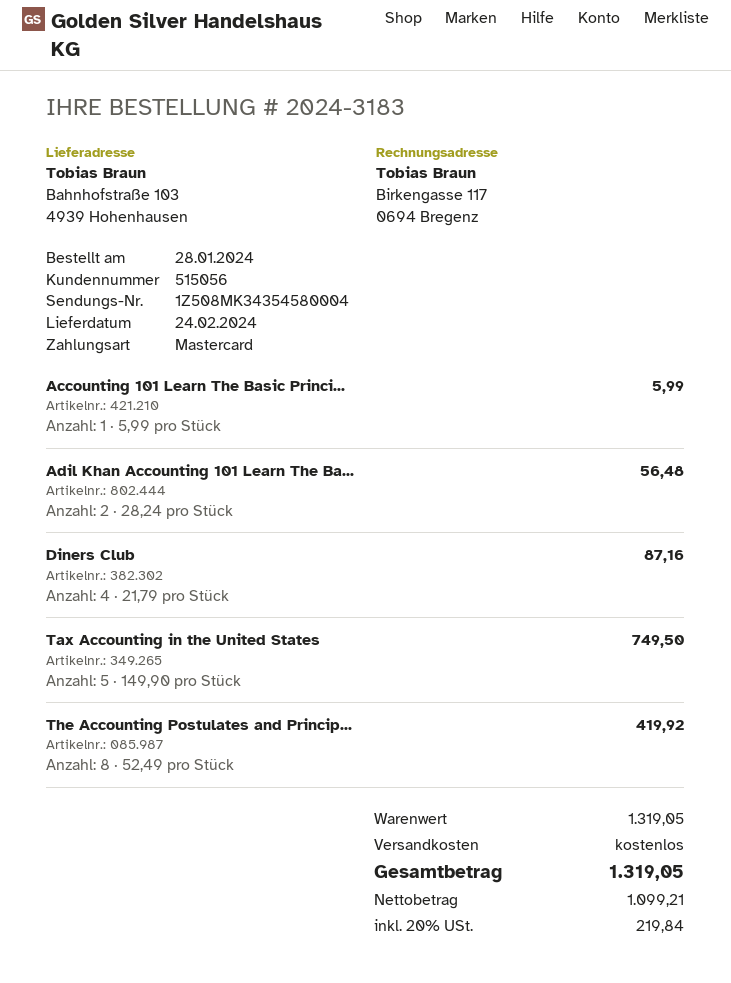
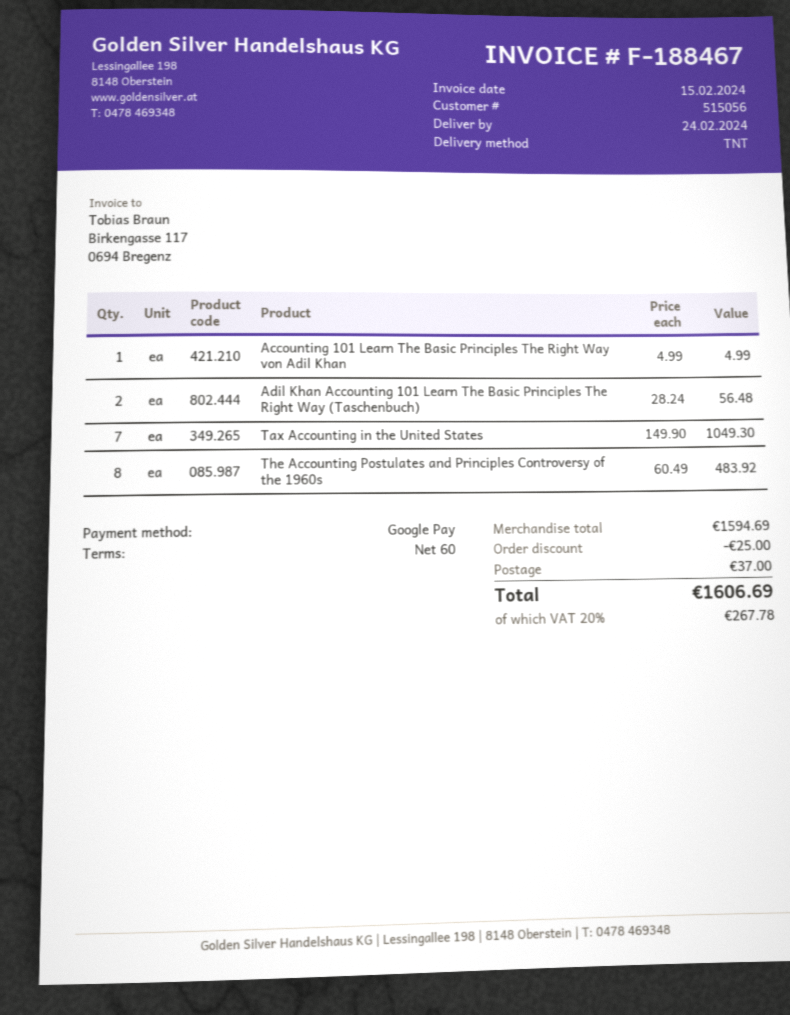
payment method: Mastercard -> Google Pay
Accounting 101 Learn The Basic Princi...: 1 x 5.99 = 5.99 -> 1 x 4.99 = 4.99
Diners Club: 4 x 21.79 = 87.16 -> none
Tax Accounting in the United States: 5 x 149.90 = 749.50 -> 7 x 149.90 = 1049.30
The Accounting Postulates and Princip...: 8 x 52.49 = 419.92 -> 8 x 60.49 = 483.92
subtotal: 1319.05 -> 1594.69
discount: none -> 25.00
shipping: 0.00 -> 37.00
tax: 20% = 219.84 -> 20% = 267.78
total: 1319.05 -> 1606.69

